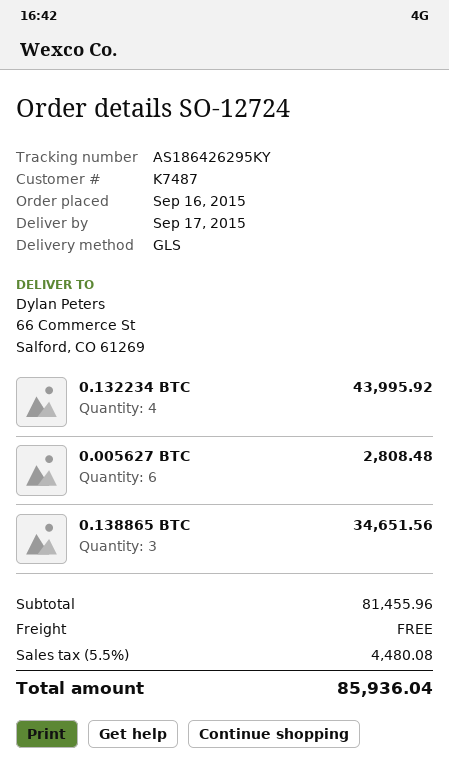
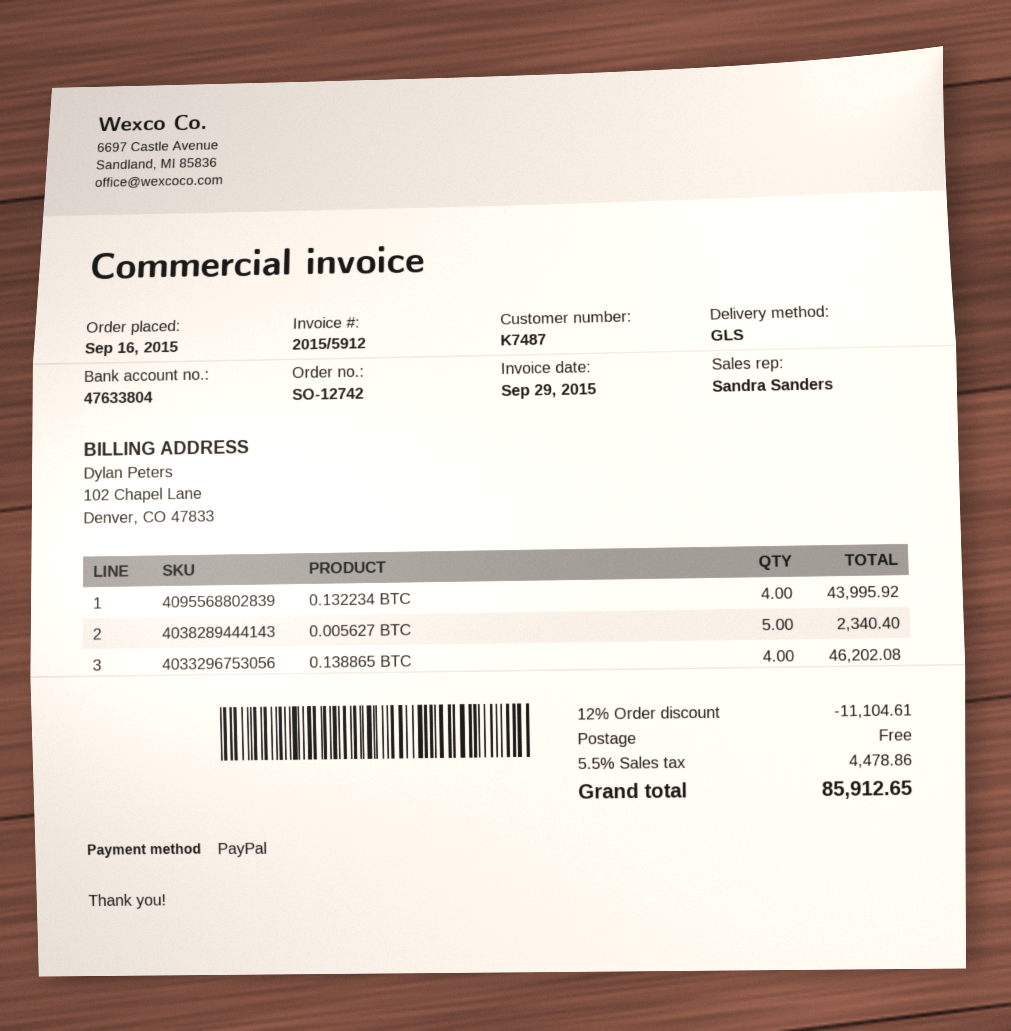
order number: SO-12724 -> SO-12742
0.005627 BTC: 6 for 2808.48 -> 5 for 2340.40
0.138865 BTC: 3 for 34651.56 -> 4 for 46202.08
discount: none -> 12% = 11104.61
tax: 5.5% = 4480.08 -> 5.5% = 4478.86
total: 85936.04 -> 85912.65

